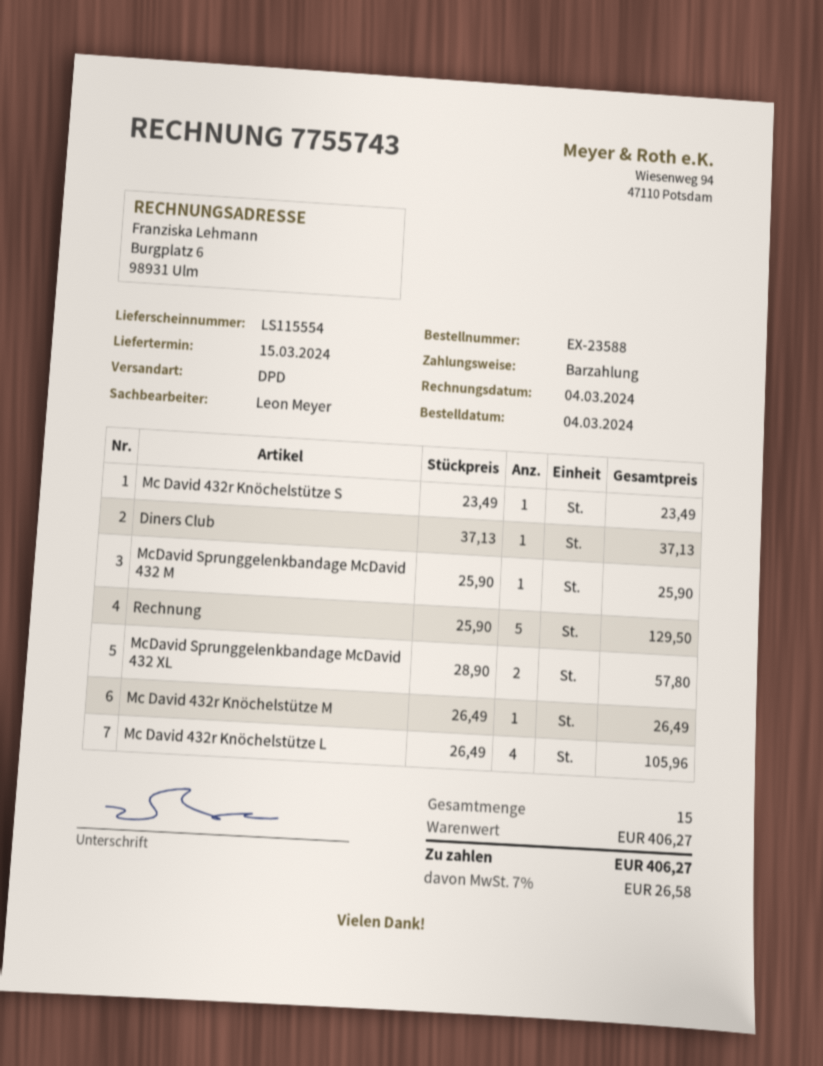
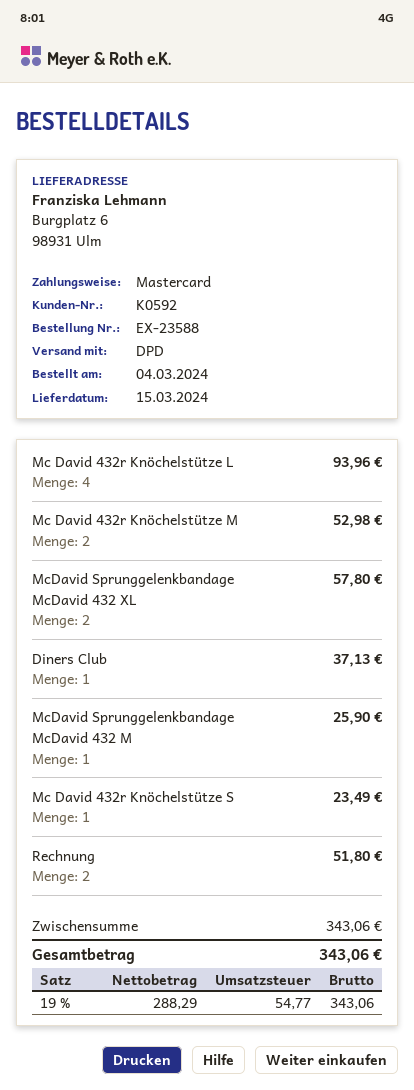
payment method: cash -> Mastercard
Rechnung: 5 for 129.50 -> 2 for 51.80
Mc David 432r Knöchelstütze M: 1 for 26.49 -> 2 for 52.98
Mc David 432r Knöchelstütze L: 4 for 105.96 -> 4 for 93.96
subtotal: 406.27 -> 343.06
tax: 7% = 26.58 -> 19% = 54.77
total: 406.27 -> 343.06

